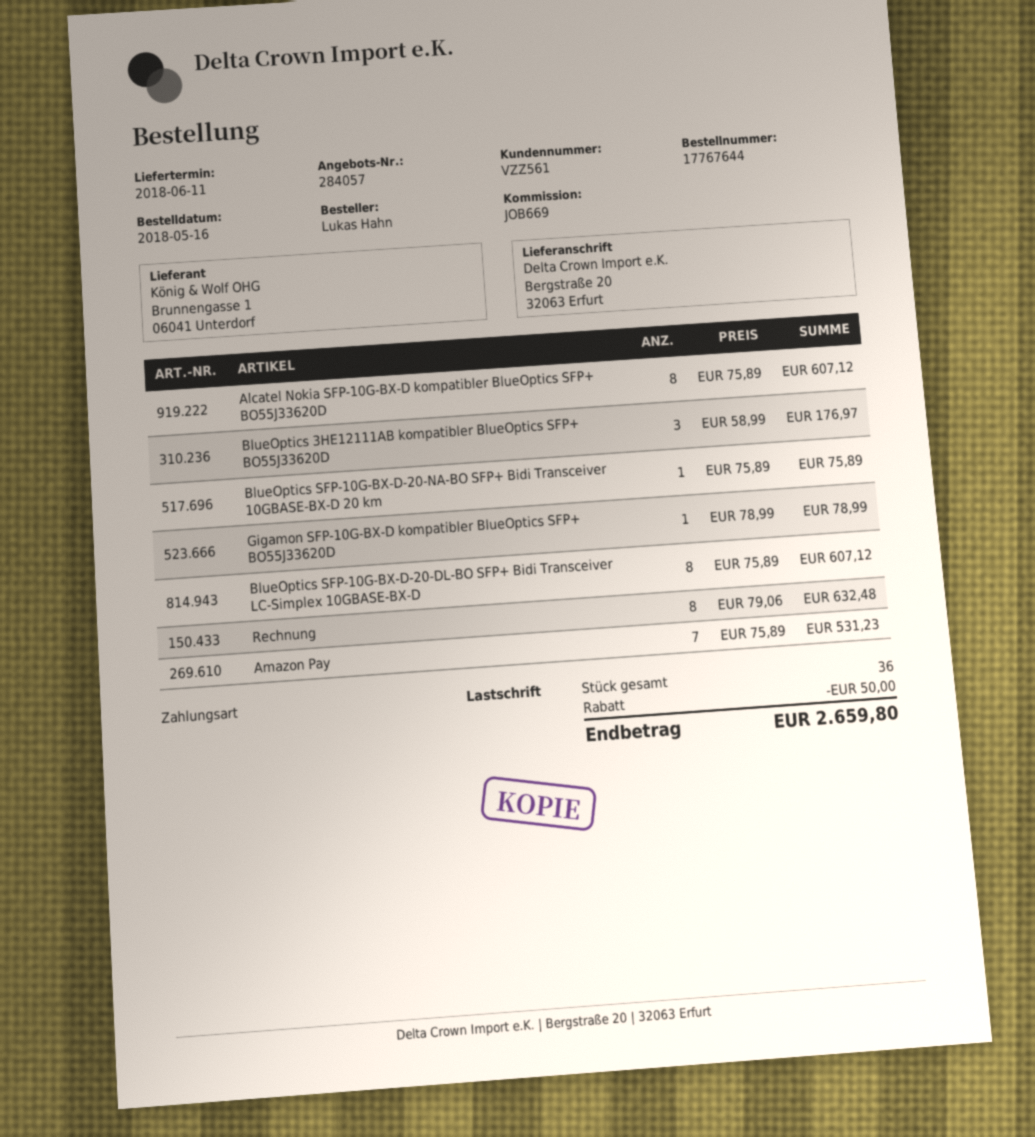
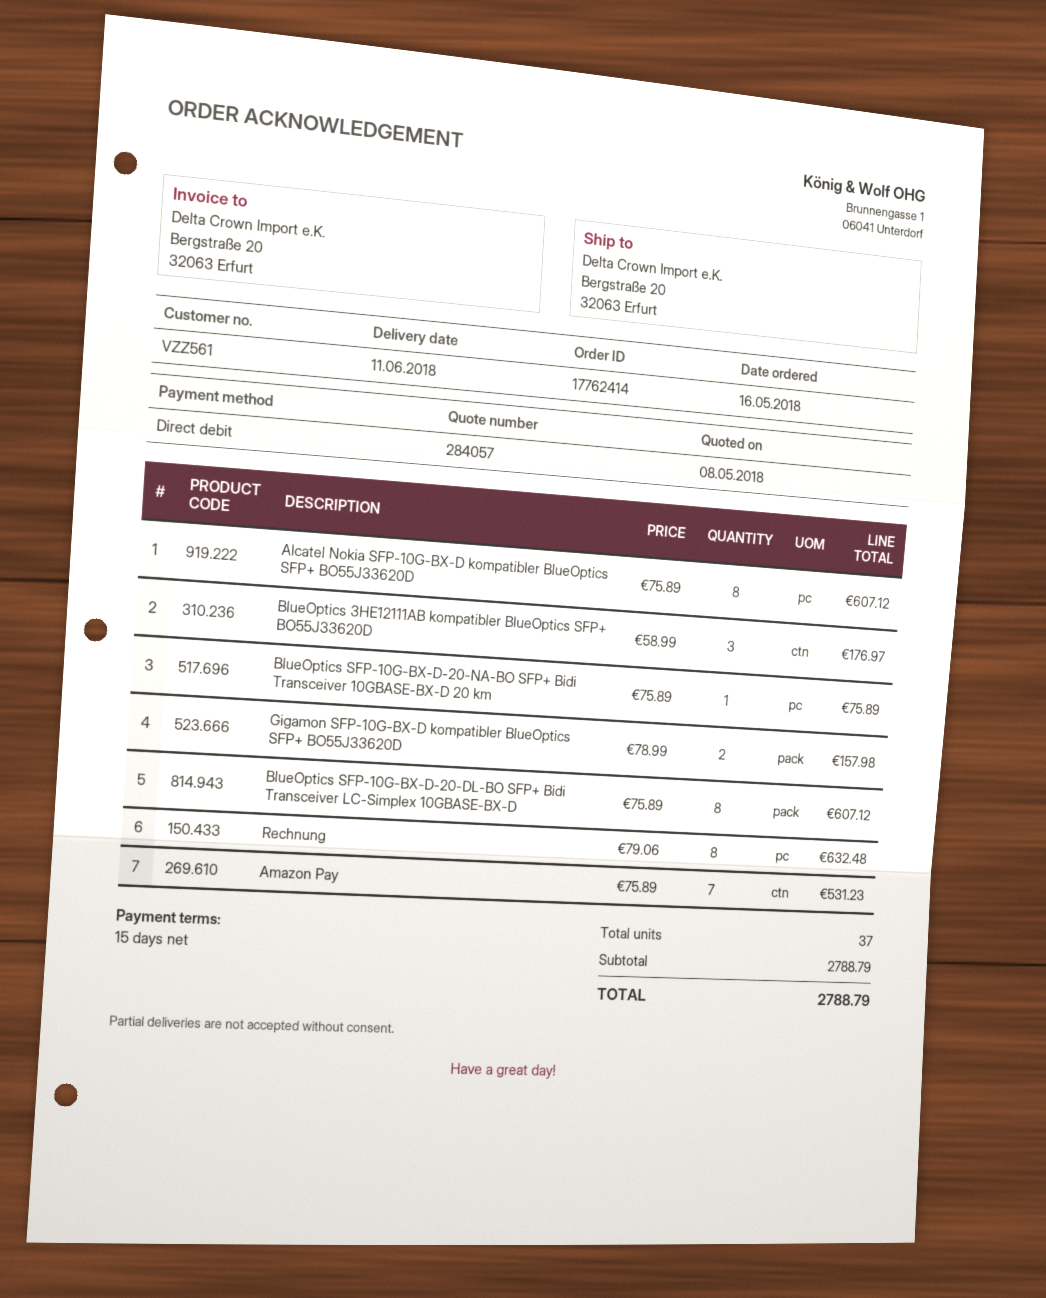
order number: 17767644 -> 17762414
Gigamon SFP-10G-BX-D kompatibler BlueOptics SFP+ BO55J33620D: 1 x 78.99 = 78.99 -> 2 x 78.99 = 157.98
total quantity: 36 -> 37
discount: 50.00 -> none
total: 2659.80 -> 2788.79

